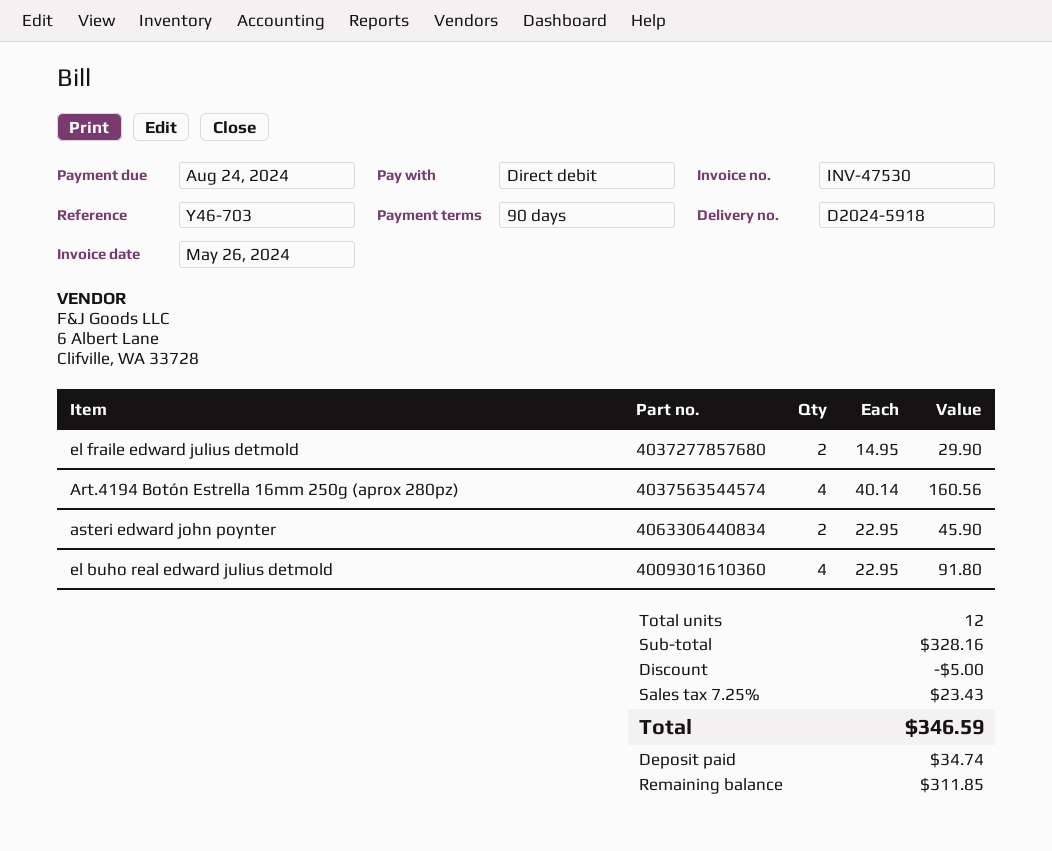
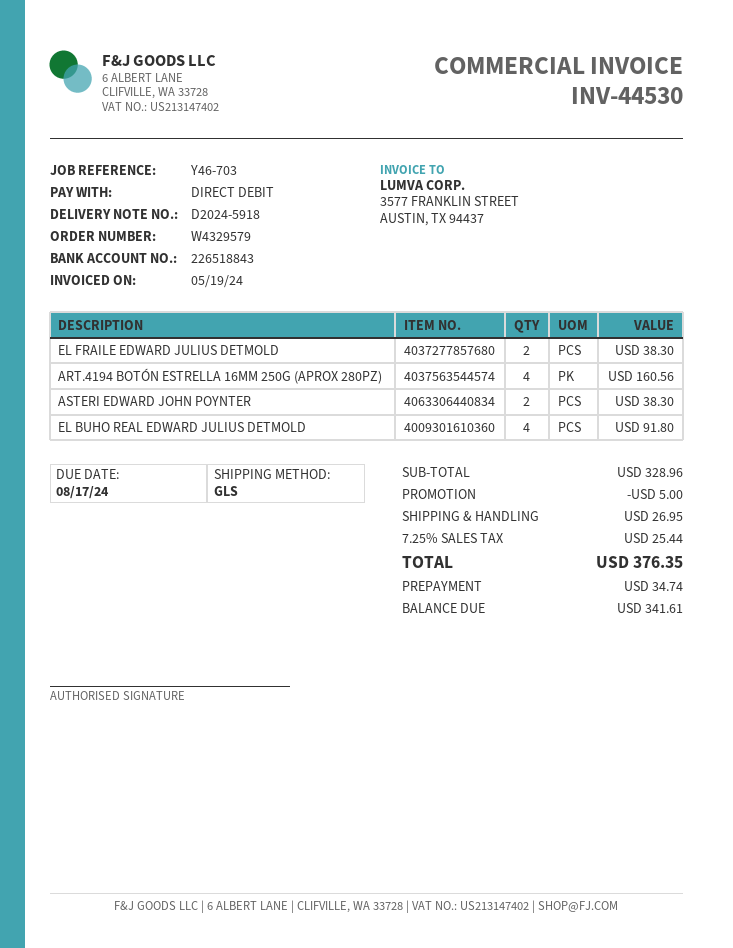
invoice number: INV-47530 -> INV-44530
invoice date: 2024-05-26 -> 2024-05-19
due date: 2024-08-24 -> 2024-08-17
el fraile edward julius detmold: 2 for 29.90 -> 2 for 38.30
asteri edward john poynter: 2 for 45.90 -> 2 for 38.30
subtotal: 328.16 -> 328.96
shipping: none -> 26.95
tax: 7.25% = 23.43 -> 7.25% = 25.44
total: 346.59 -> 376.35
balance: 311.85 -> 341.61

